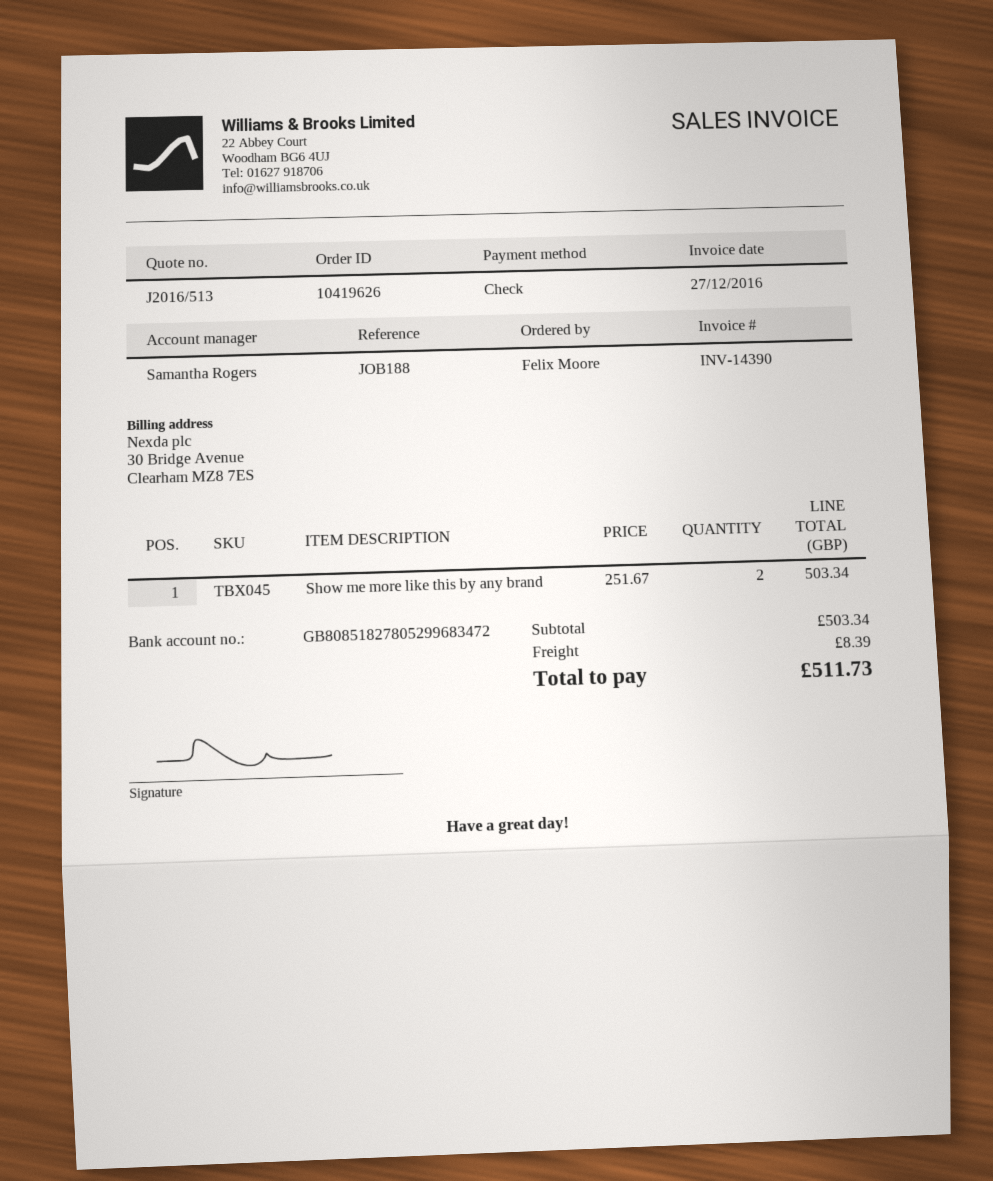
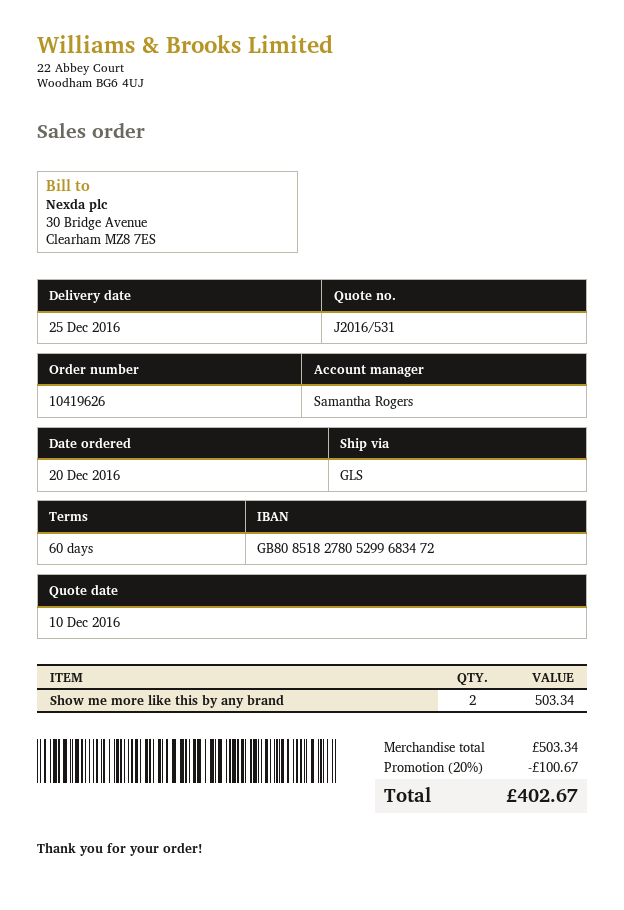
quote number: J2016/513 -> J2016/531
discount: none -> 20% = 100.67
shipping: 8.39 -> none
total: 511.73 -> 402.67

